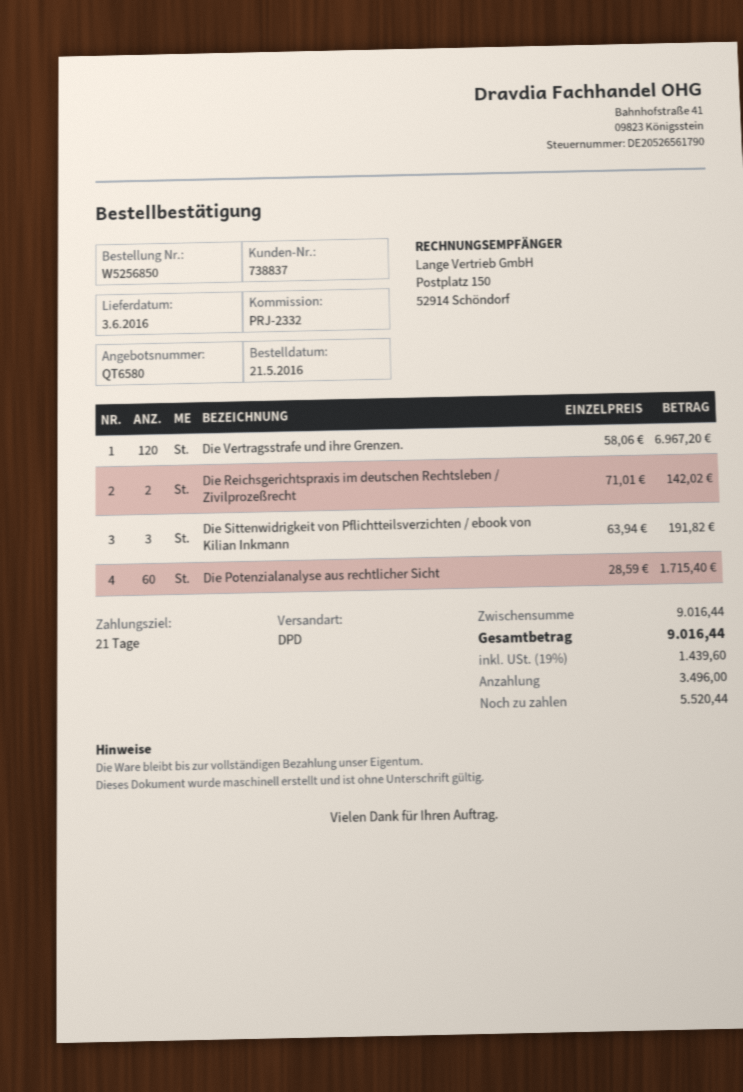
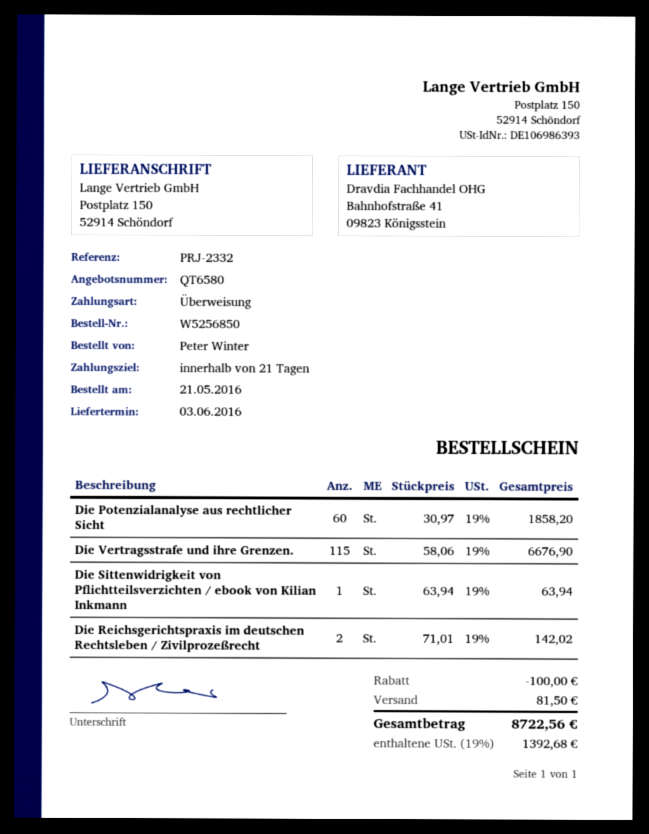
Die Vertragsstrafe und ihre Grenzen.: 120 x 58.06 = 6967.20 -> 115 x 58.06 = 6676.90
Die Sittenwidrigkeit von Pflichtteilsverzichten / ebook von Kilian Inkmann: 3 x 63.94 = 191.82 -> 1 x 63.94 = 63.94
Die Potenzialanalyse aus rechtlicher Sicht: 60 x 28.59 = 1715.40 -> 60 x 30.97 = 1858.20
discount: none -> 100.00
shipping: none -> 81.50
tax: 19% = 1439.60 -> 19% = 1392.68
total: 9016.44 -> 8722.56

